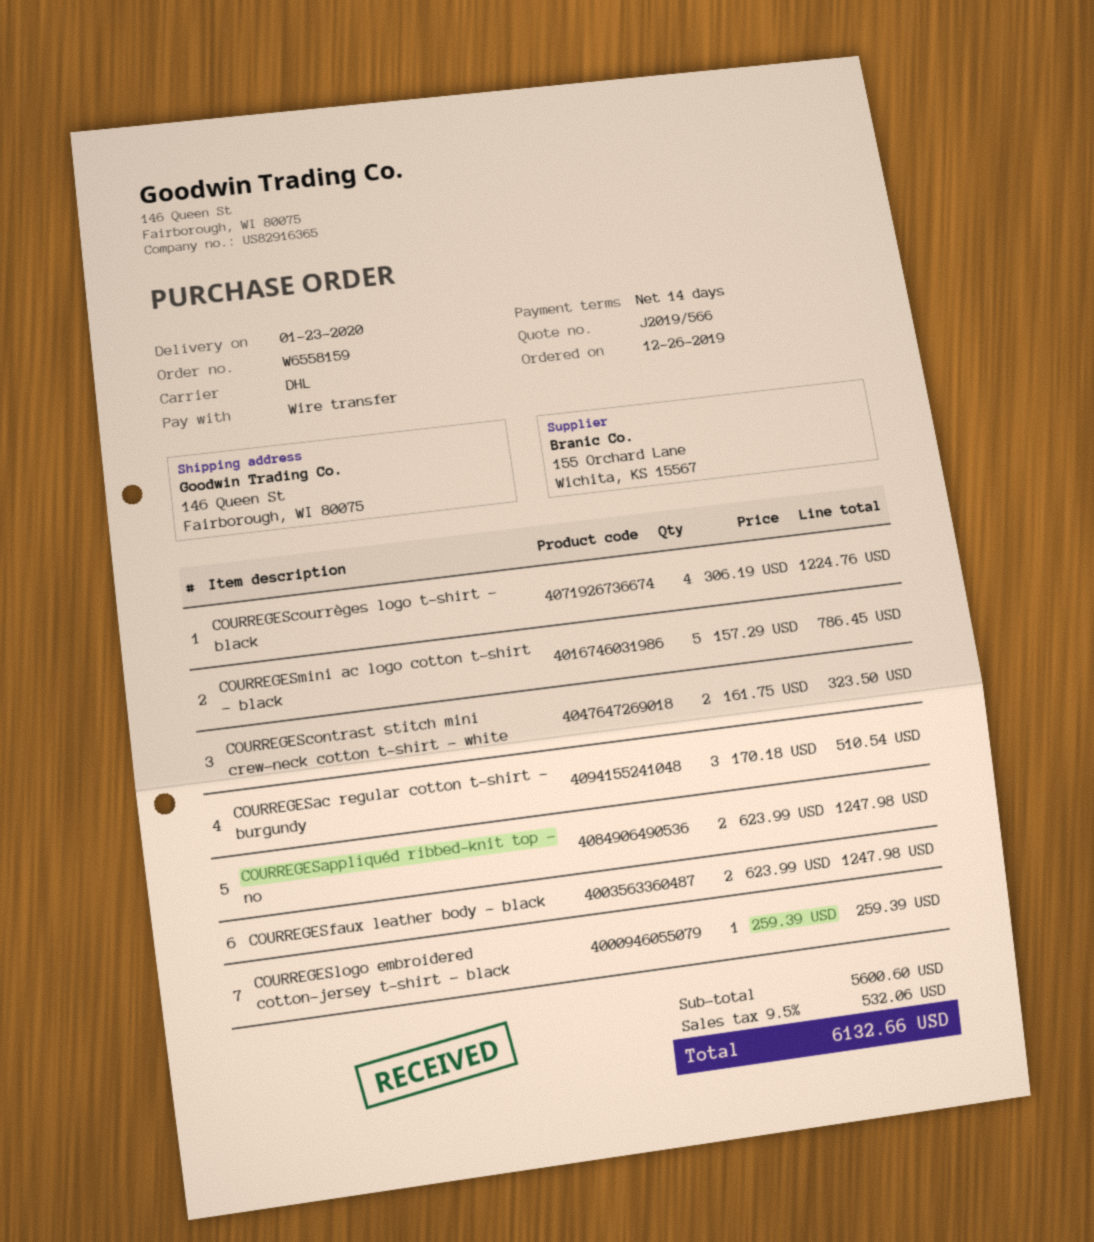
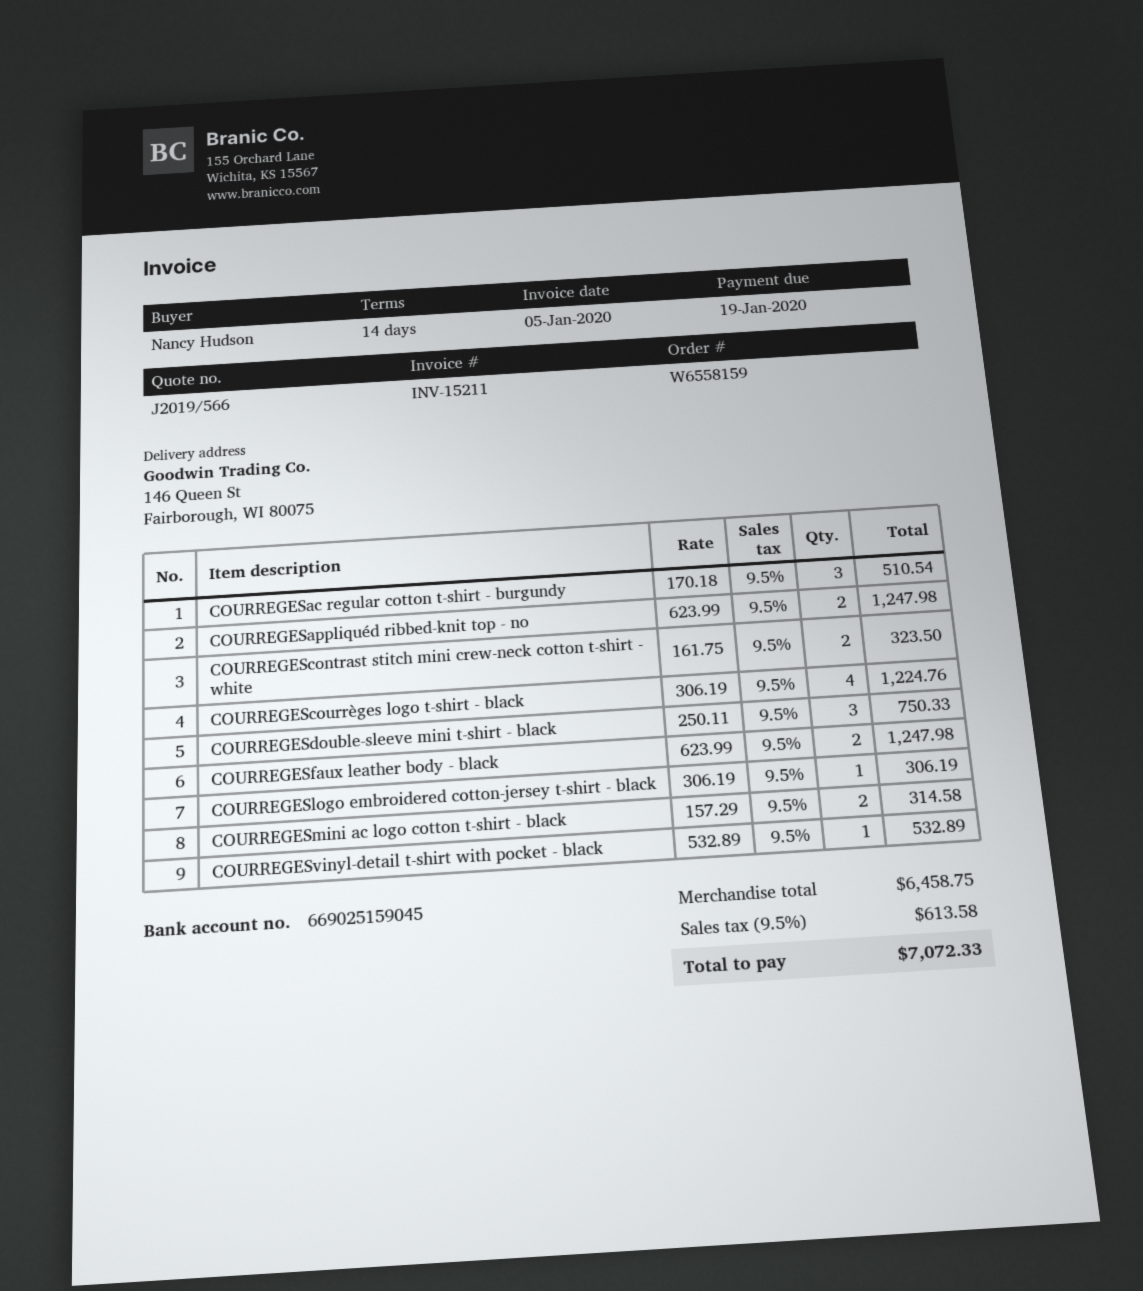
COURREGESmini ac logo cotton t-shirt - black: 5 x 157.29 = 786.45 -> 2 x 157.29 = 314.58
COURREGESlogo embroidered cotton-jersey t-shirt - black: 1 x 259.39 = 259.39 -> 1 x 306.19 = 306.19
COURREGESdouble-sleeve mini t-shirt - black: none -> 3 x 250.11 = 750.33
COURREGESvinyl-detail t-shirt with pocket - black: none -> 1 x 532.89 = 532.89
subtotal: 5600.60 -> 6458.75
tax: 9.5% = 532.06 -> 9.5% = 613.58
total: 6132.66 -> 7072.33

